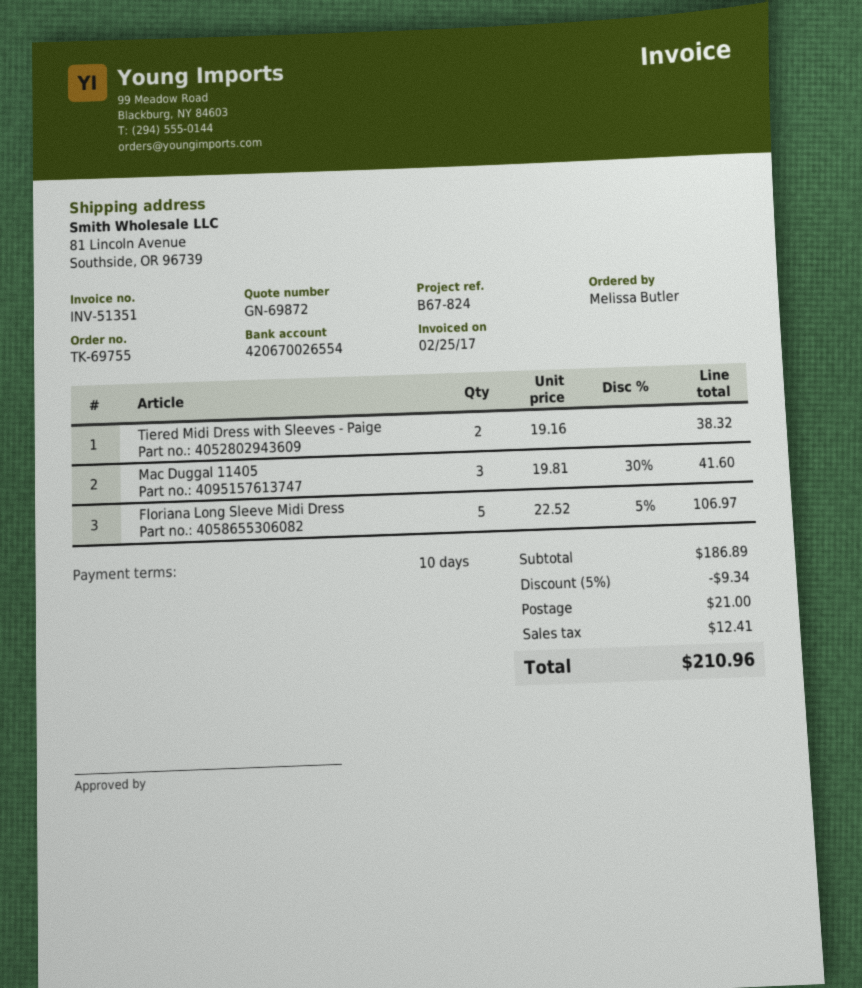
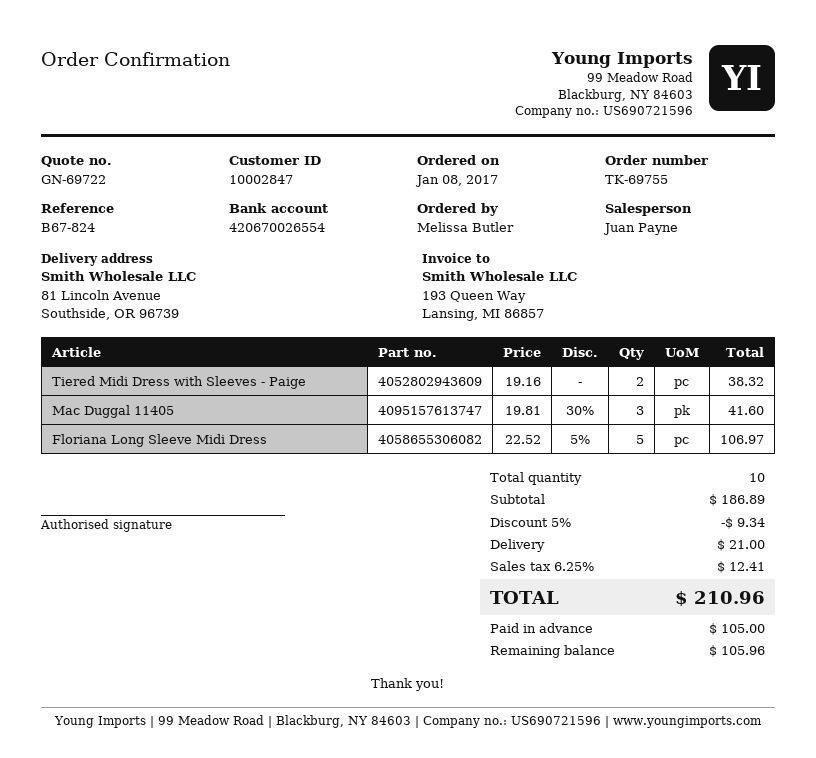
quote number: GN-69872 -> GN-69722

